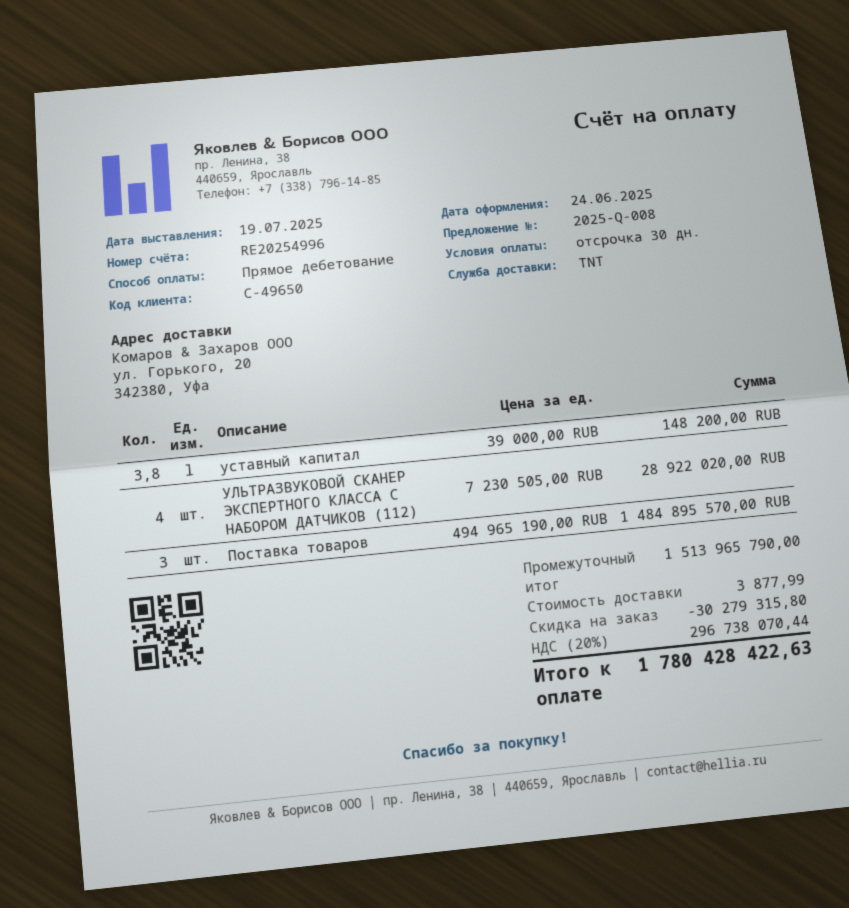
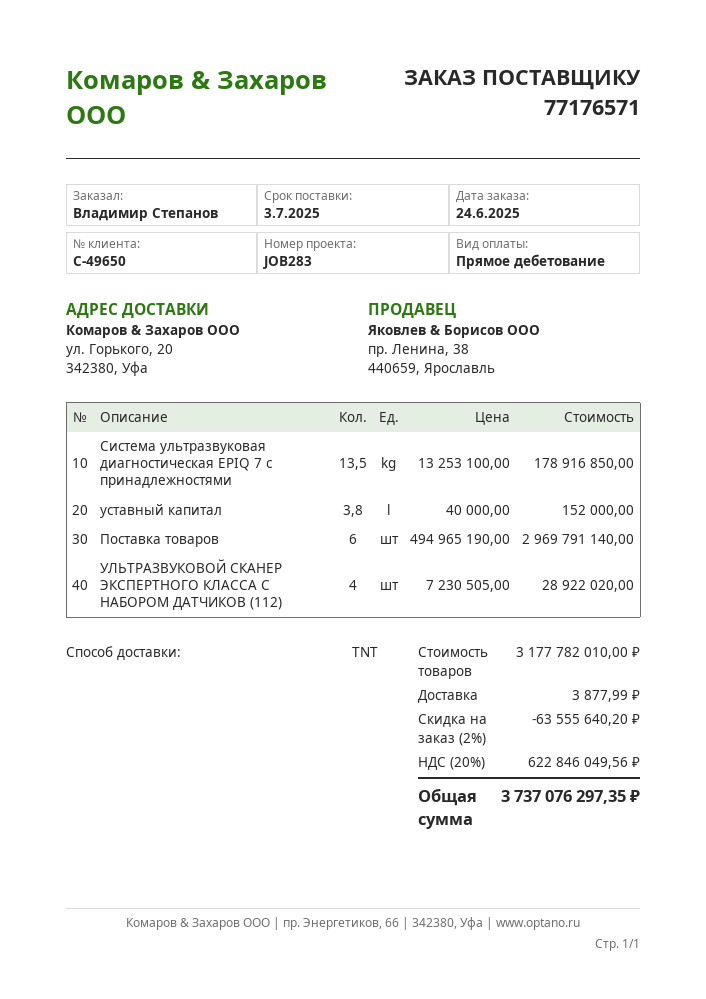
уставный капитал: 3.8 x 39000.00 = 148200.00 -> 3.8 x 40000.00 = 152000.00
Поставка товаров: 3 x 494965190.00 = 1484895570.00 -> 6 x 494965190.00 = 2969791140.00
Система ультразвуковая диагностическая EPIQ 7 с принадлежностями: none -> 13.5 x 13253100.00 = 178916850.00
subtotal: 1513965790.00 -> 3177782010.00
discount: 30279315.80 -> 63555640.20
tax: 20% = 296738070.44 -> 20% = 622846049.56
total: 1780428422.63 -> 3737076297.35

